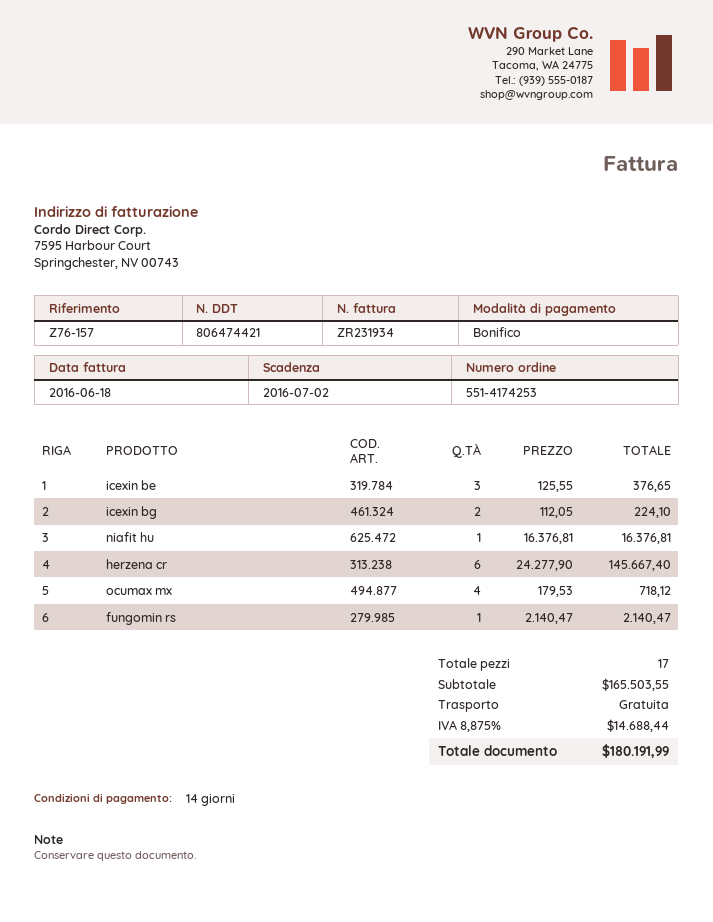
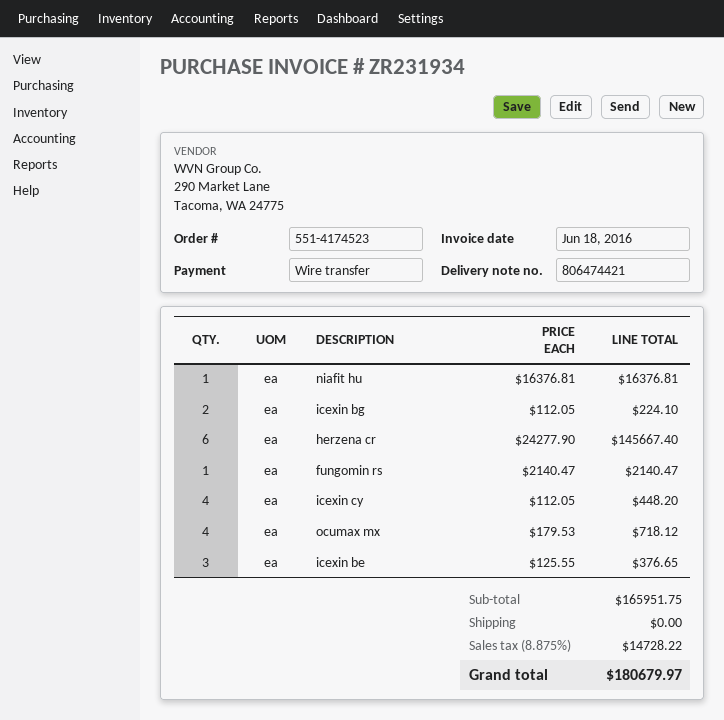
order number: 551-4174253 -> 551-4174523
icexin cy: none -> 4 x 112.05 = 448.20
subtotal: 165503.55 -> 165951.75
tax: 8.875% = 14688.44 -> 8.875% = 14728.22
total: 180191.99 -> 180679.97

